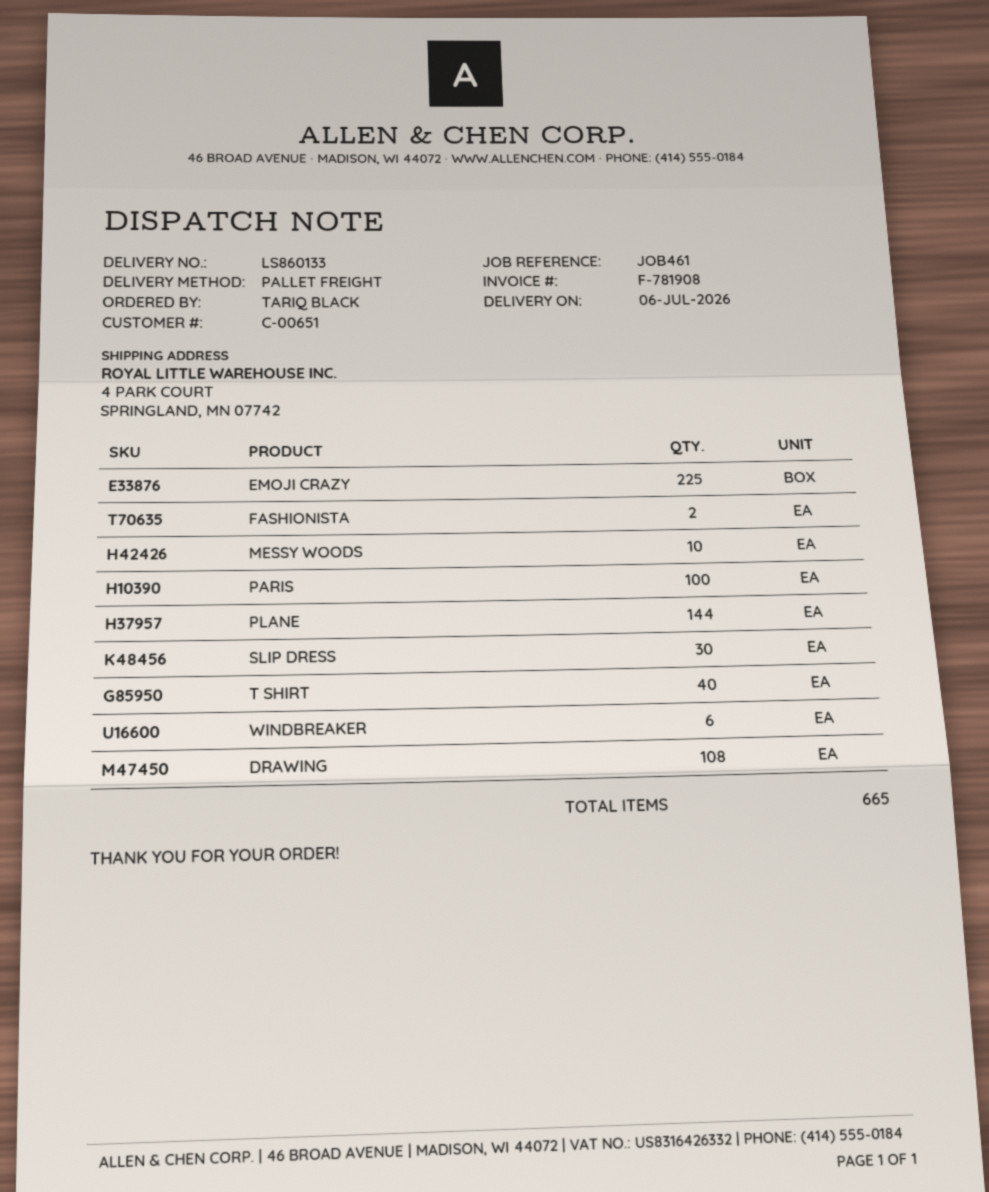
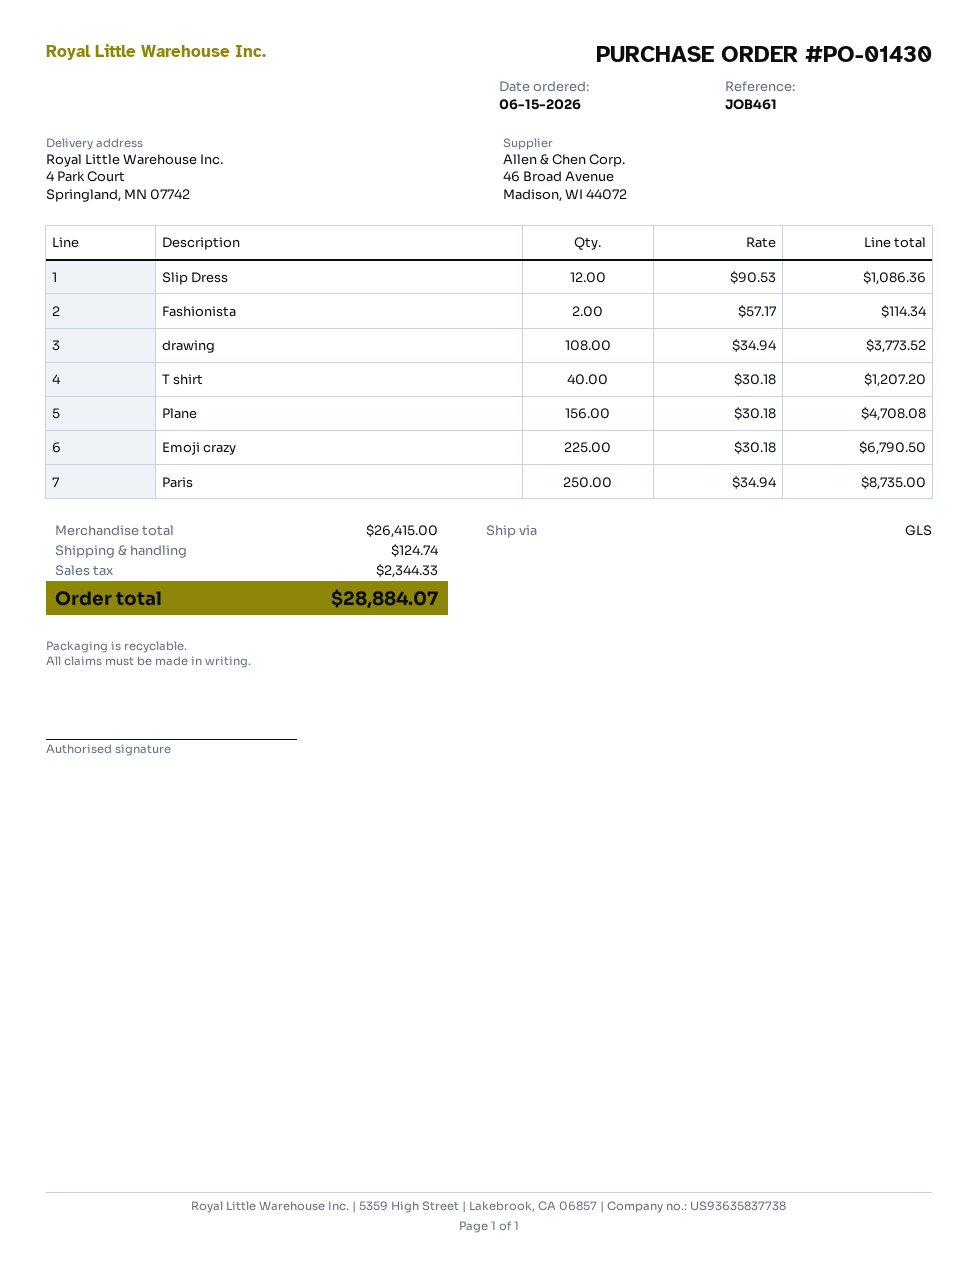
shipping method: pallet freight -> GLS
MESSY WOODS: 10 -> none
PARIS: 100 -> 250
PLANE: 144 -> 156
SLIP DRESS: 30 -> 12
WINDBREAKER: 6 -> none

